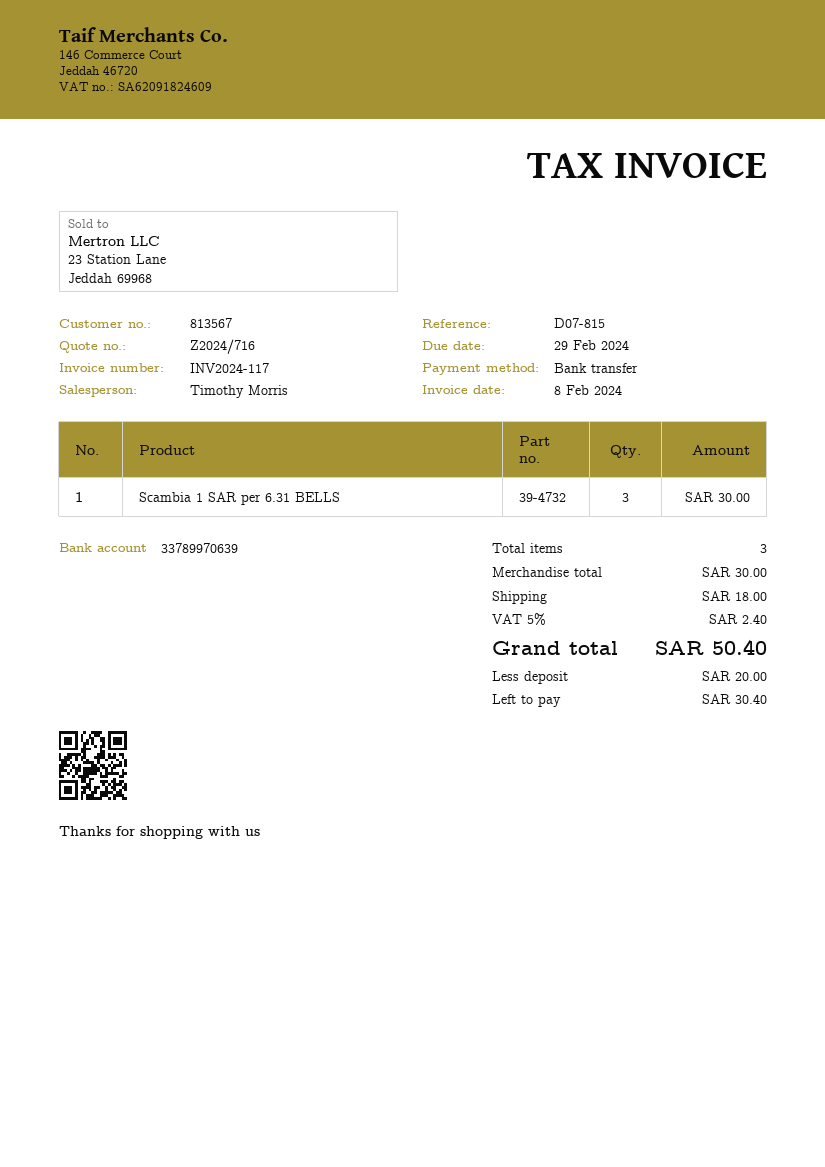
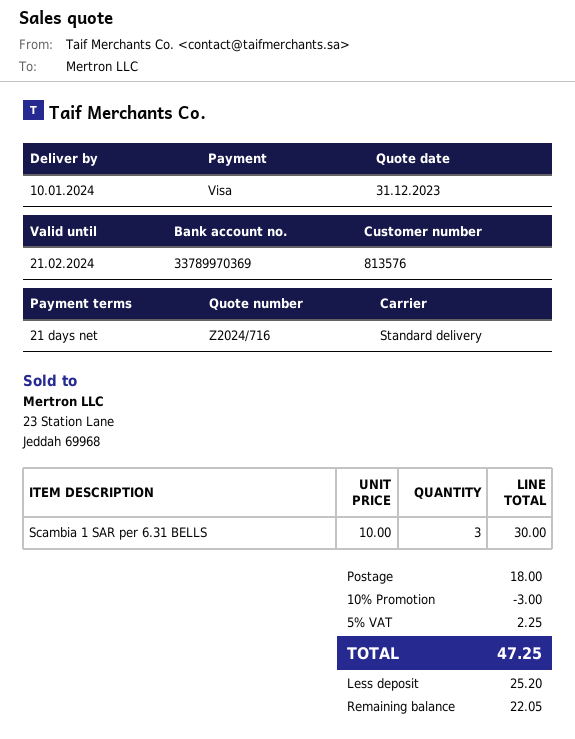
customer number: 813567 -> 813576
payment method: bank transfer -> Visa
bank account: 33789970639 -> 33789970369
discount: none -> 10% = 3.00
tax: 5% = 2.40 -> 5% = 2.25
total: 50.40 -> 47.25
deposit: 20.00 -> 25.20
balance: 30.40 -> 22.05

